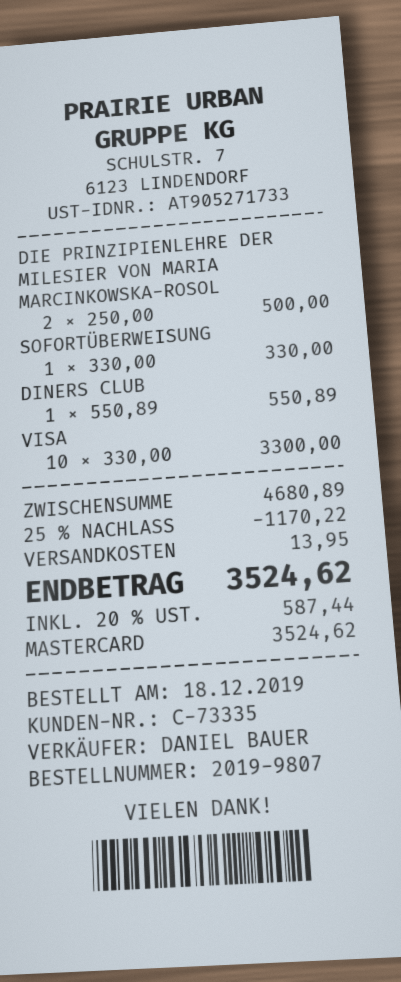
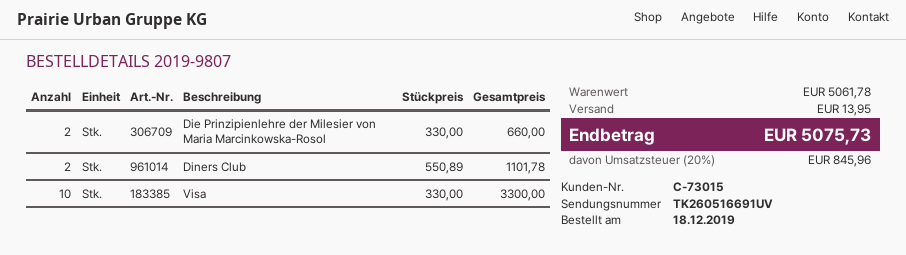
customer number: C-73335 -> C-73015
DIE PRINZIPIENLEHRE DER MILESIER VON MARIA MARCINKOWSKA-ROSOL: 2 x 250.00 = 500.00 -> 2 x 330.00 = 660.00
SOFORTÜBERWEISUNG: 1 x 330.00 = 330.00 -> none
DINERS CLUB: 1 x 550.89 = 550.89 -> 2 x 550.89 = 1101.78
subtotal: 4680.89 -> 5061.78
discount: 25% = 1170.22 -> none
tax: 20% = 587.44 -> 20% = 845.96
total: 3524.62 -> 5075.73

